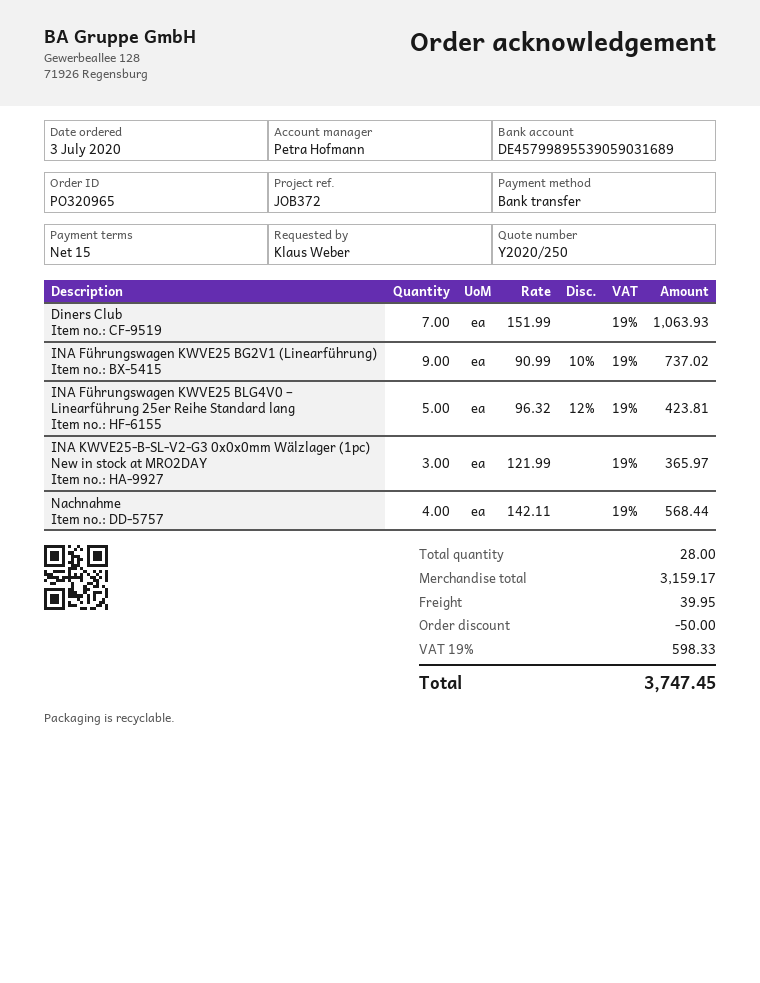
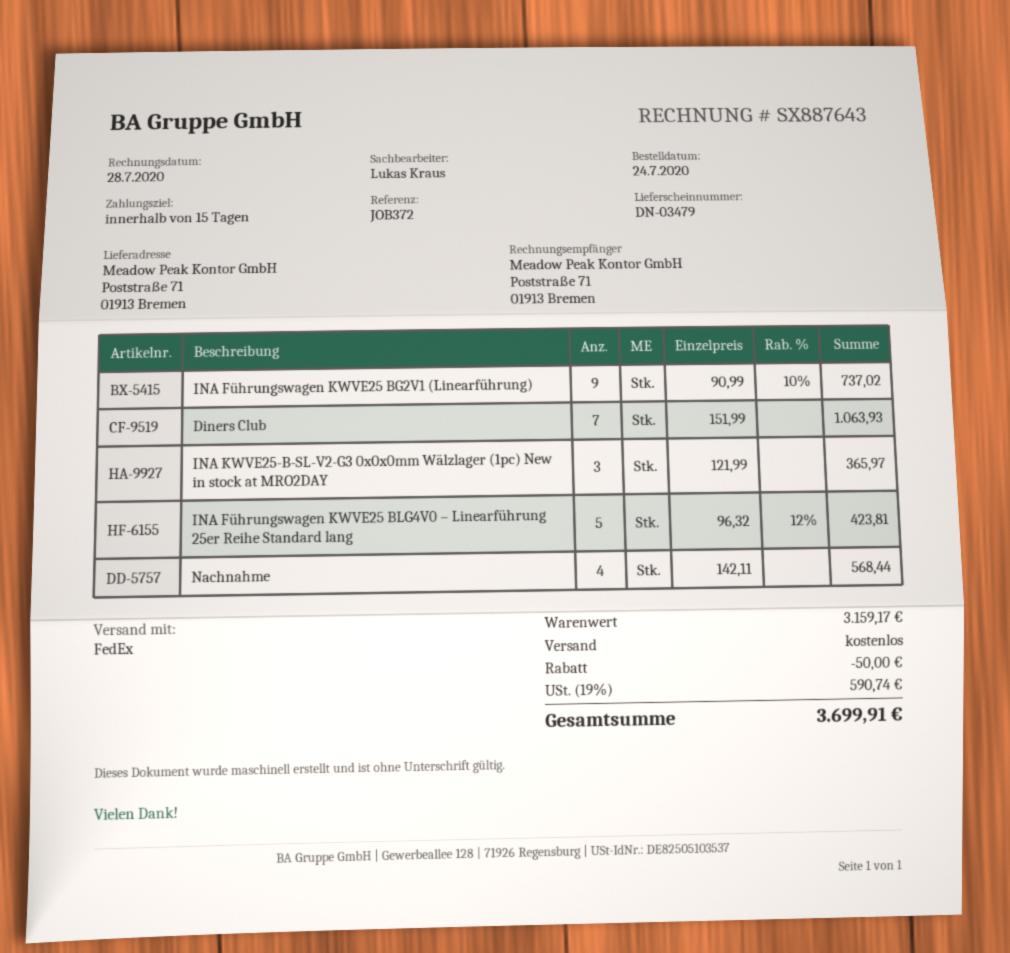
order date: 2020-07-03 -> 2020-07-24
sales rep: Petra Hofmann -> Lukas Kraus
shipping: 39.95 -> 0.00
tax: 19% = 598.33 -> 19% = 590.74
total: 3747.45 -> 3699.91

